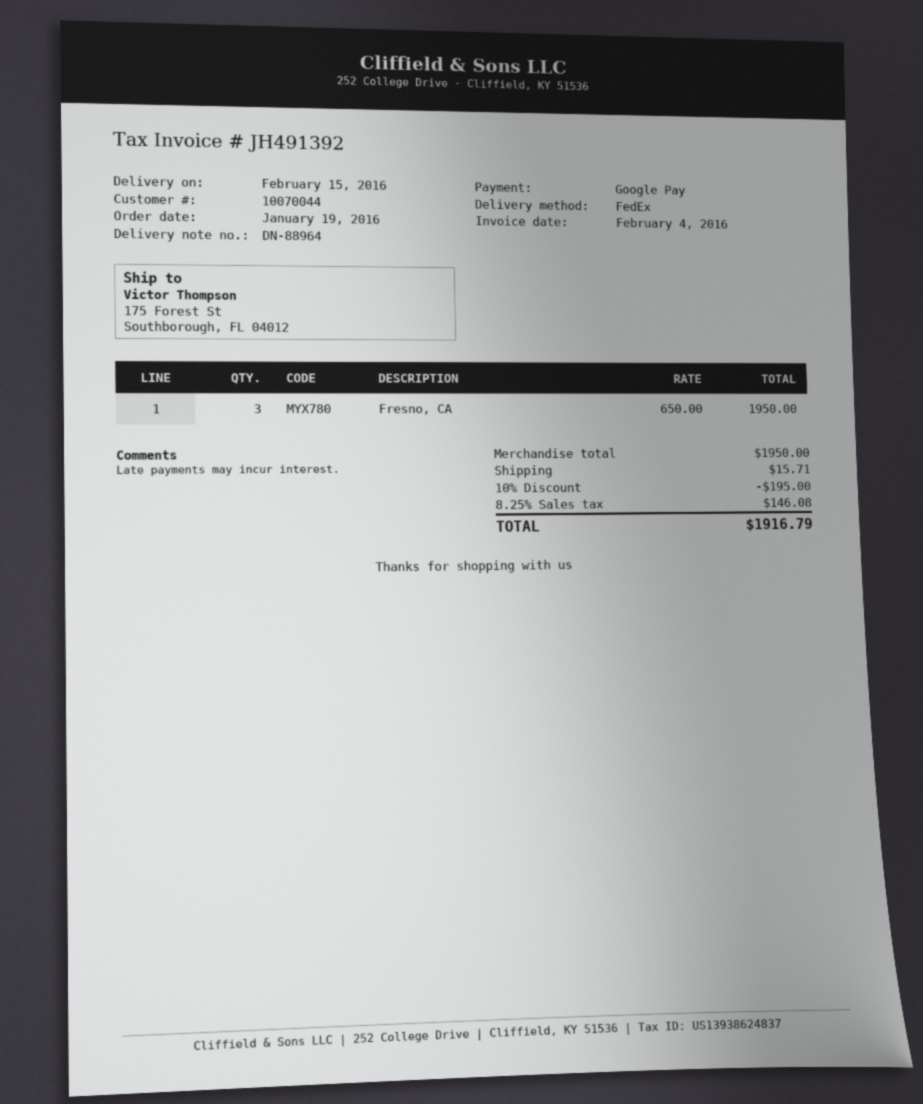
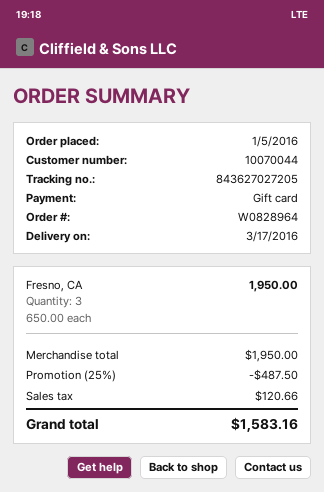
order date: 2016-01-19 -> 2016-01-05
delivery date: 2016-02-15 -> 2016-03-17
payment method: Google Pay -> gift card
discount: 10% = 195.00 -> 25% = 487.50
shipping: 15.71 -> none
tax: 146.08 -> 120.66
total: 1916.79 -> 1583.16

